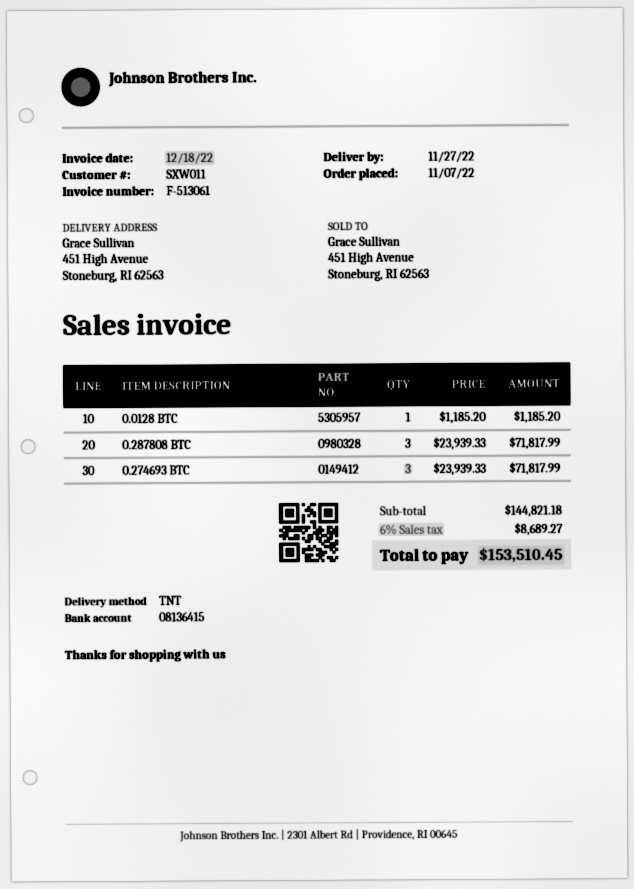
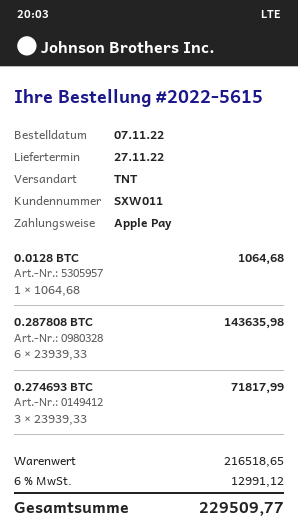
0.0128 BTC: 1 x 1185.20 = 1185.20 -> 1 x 1064.68 = 1064.68
0.287808 BTC: 3 x 23939.33 = 71817.99 -> 6 x 23939.33 = 143635.98
subtotal: 144821.18 -> 216518.65
tax: 6% = 8689.27 -> 6% = 12991.12
total: 153510.45 -> 229509.77

